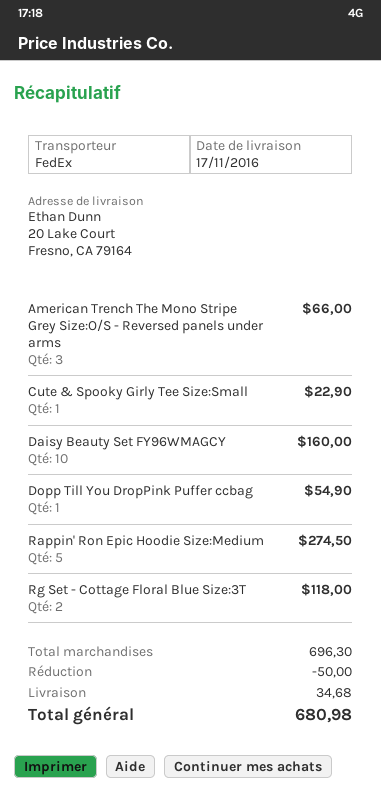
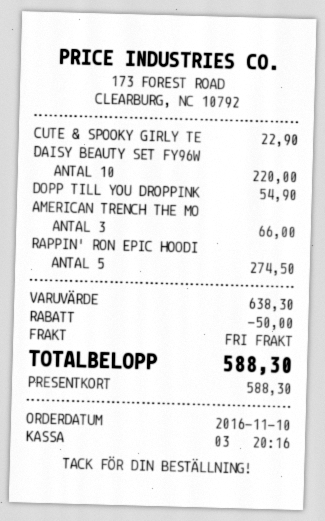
Daisy Beauty Set FY96WMAGCY: 10 for 160.00 -> 10 for 220.00
Rg Set - Cottage Floral Blue Size:3T: 2 for 118.00 -> none
subtotal: 696.30 -> 638.30
shipping: 34.68 -> 0.00
total: 680.98 -> 588.30

